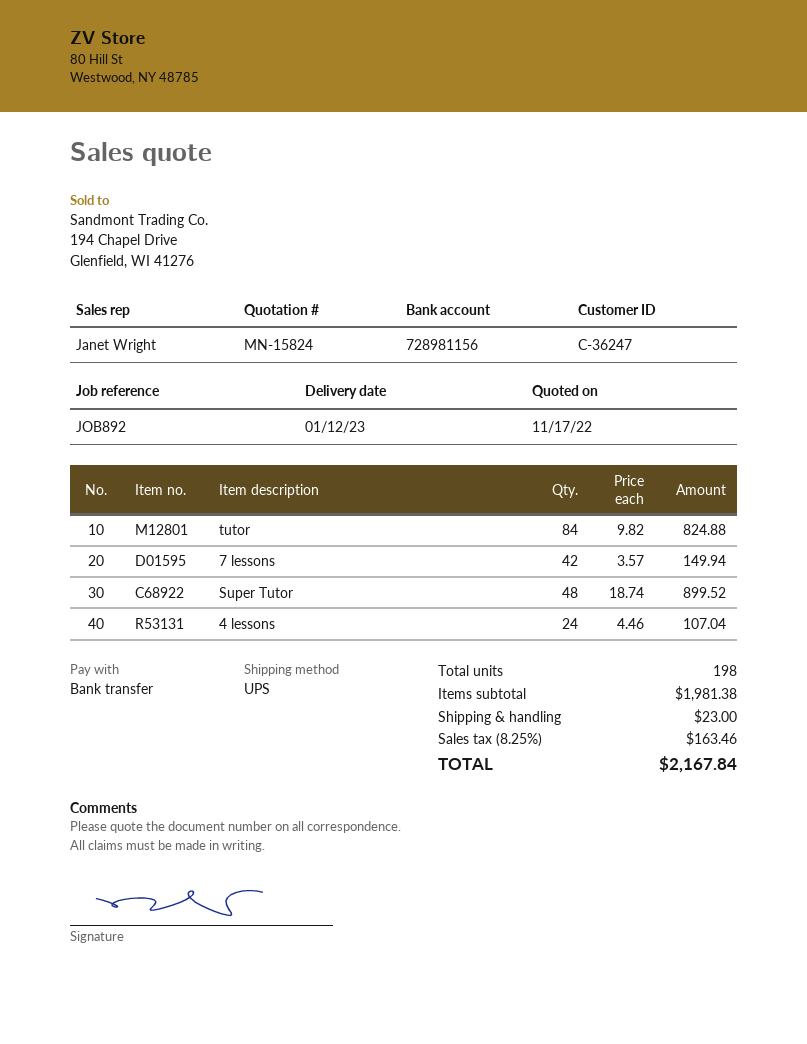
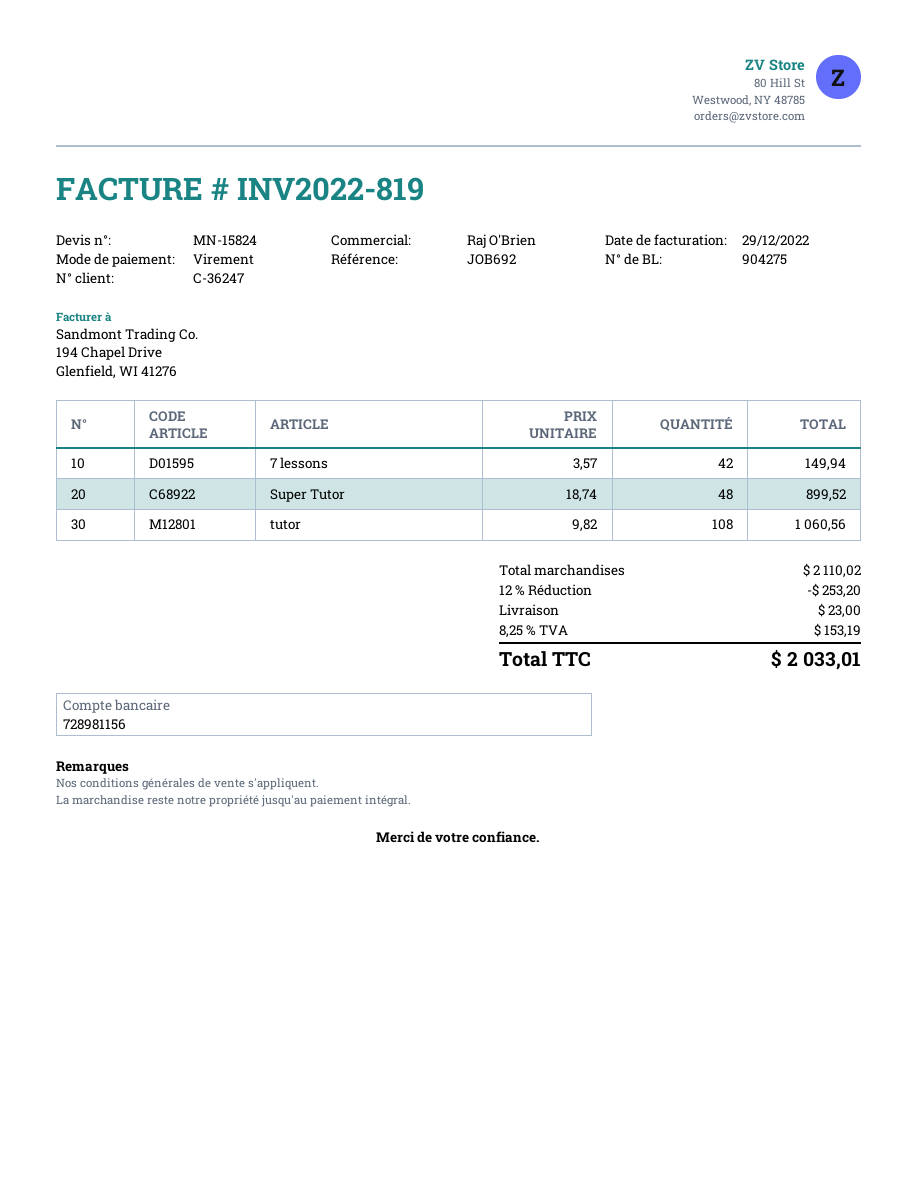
reference: JOB892 -> JOB692
sales rep: Janet Wright -> Raj O'Brien
tutor: 84 x 9.82 = 824.88 -> 108 x 9.82 = 1060.56
4 lessons: 24 x 4.46 = 107.04 -> none
subtotal: 1981.38 -> 2110.02
discount: none -> 12% = 253.20
tax: 8.25% = 163.46 -> 8.25% = 153.19
total: 2167.84 -> 2033.01

